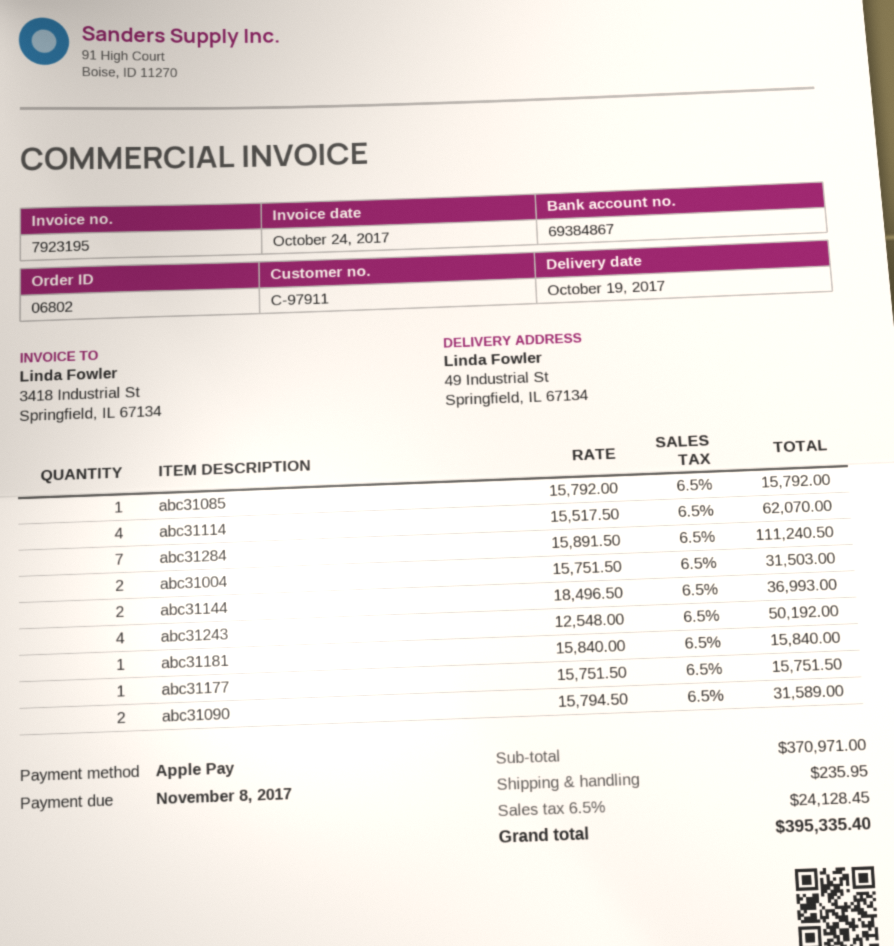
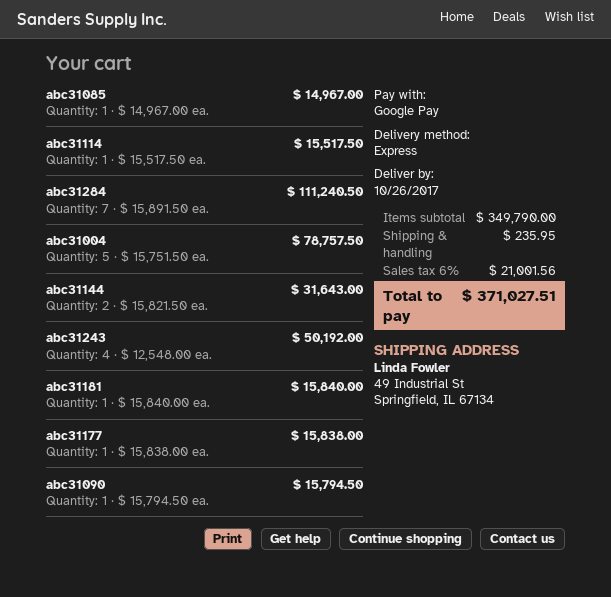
delivery date: 2017-10-19 -> 2017-10-26
payment method: Apple Pay -> Google Pay
abc31085: 1 x 15792.00 = 15792.00 -> 1 x 14967.00 = 14967.00
abc31114: 4 x 15517.50 = 62070.00 -> 1 x 15517.50 = 15517.50
abc31004: 2 x 15751.50 = 31503.00 -> 5 x 15751.50 = 78757.50
abc31144: 2 x 18496.50 = 36993.00 -> 2 x 15821.50 = 31643.00
abc31177: 1 x 15751.50 = 15751.50 -> 1 x 15838.00 = 15838.00
abc31090: 2 x 15794.50 = 31589.00 -> 1 x 15794.50 = 15794.50
subtotal: 370971.00 -> 349790.00
tax: 6.5% = 24128.45 -> 6% = 21001.56
total: 395335.40 -> 371027.51

